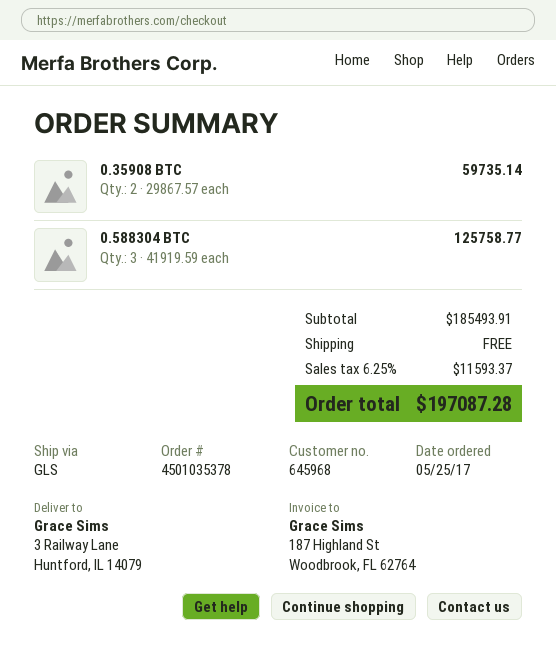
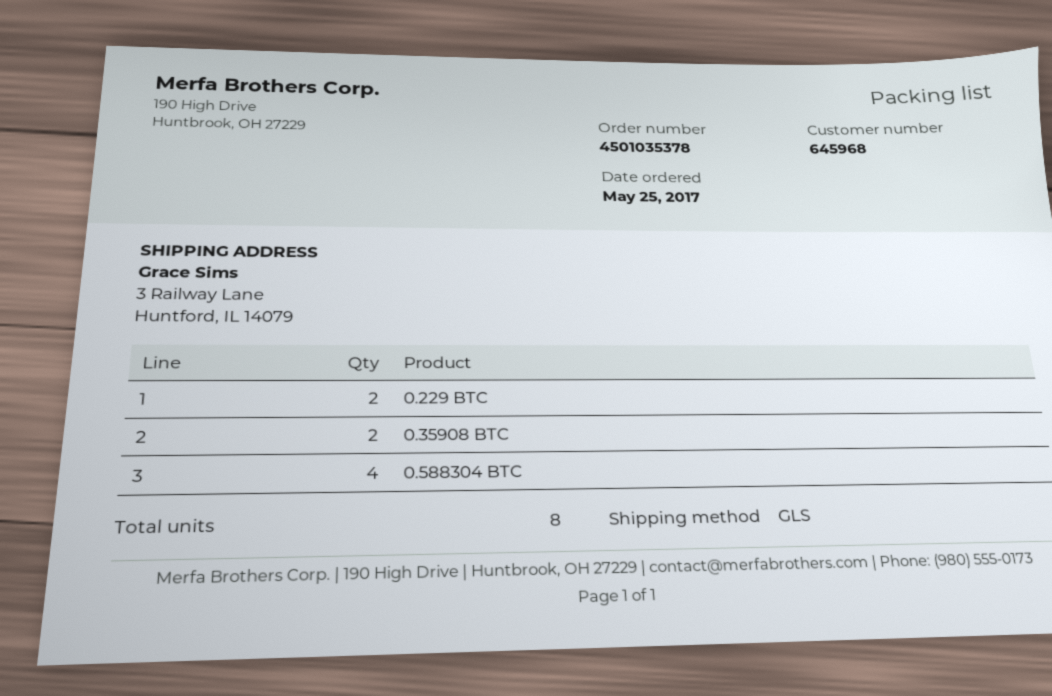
0.588304 BTC: 3 -> 4
0.229 BTC: none -> 2

